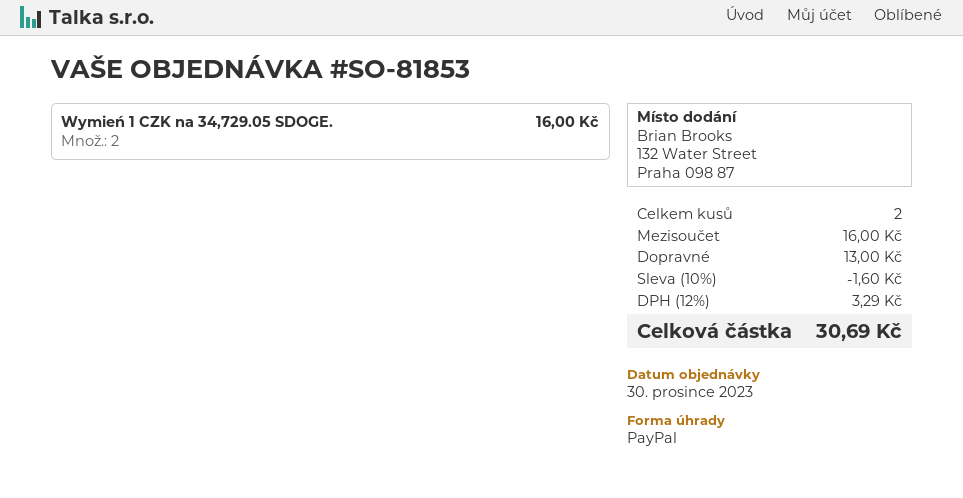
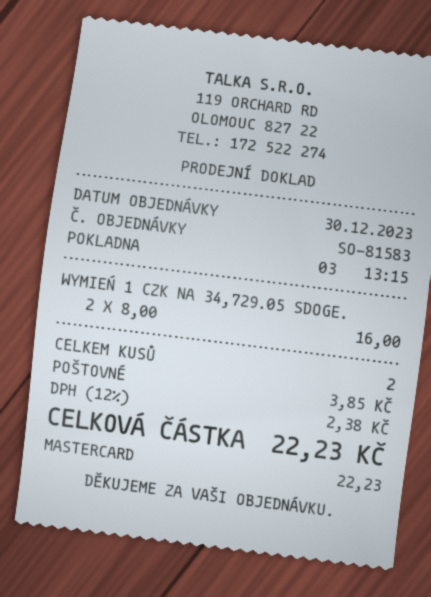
order number: SO-81853 -> SO-81583
payment method: PayPal -> Mastercard
discount: 10% = 1.60 -> none
shipping: 13.00 -> 3.85
tax: 12% = 3.29 -> 12% = 2.38
total: 30.69 -> 22.23

